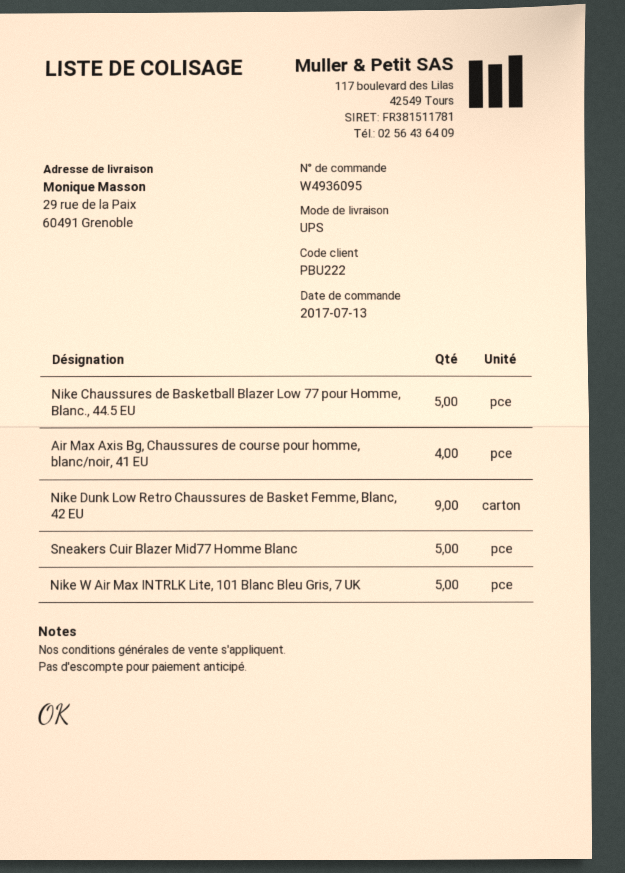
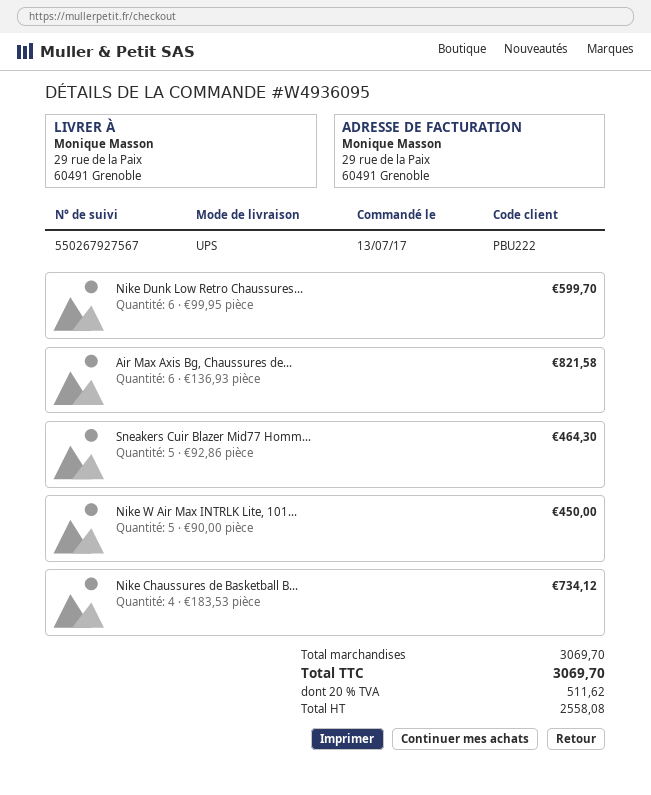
Nike Chaussures de Basketball Blazer Low 77 pour Homme, Blanc., 44.5 EU: 5 -> 4
Air Max Axis Bg, Chaussures de course pour homme, blanc/noir, 41 EU: 4 -> 6
Nike Dunk Low Retro Chaussures de Basket Femme, Blanc, 42 EU: 9 -> 6

